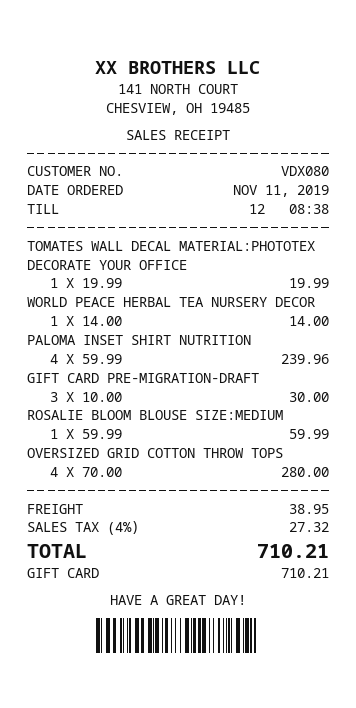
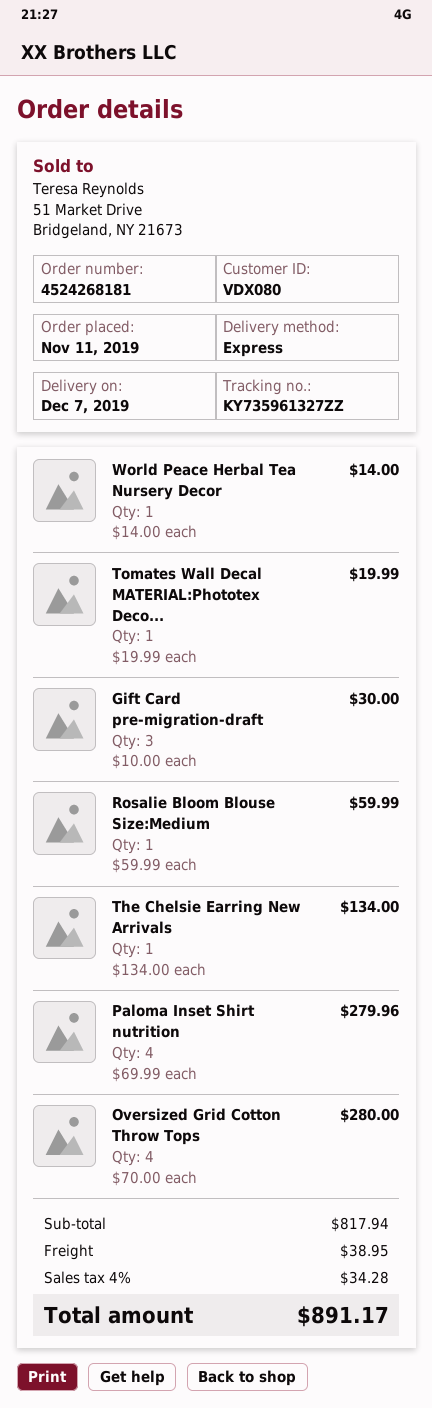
PALOMA INSET SHIRT NUTRITION: 4 x 59.99 = 239.96 -> 4 x 69.99 = 279.96
The Chelsie Earring New Arrivals: none -> 1 x 134.00 = 134.00
tax: 4% = 27.32 -> 4% = 34.28
total: 710.21 -> 891.17

